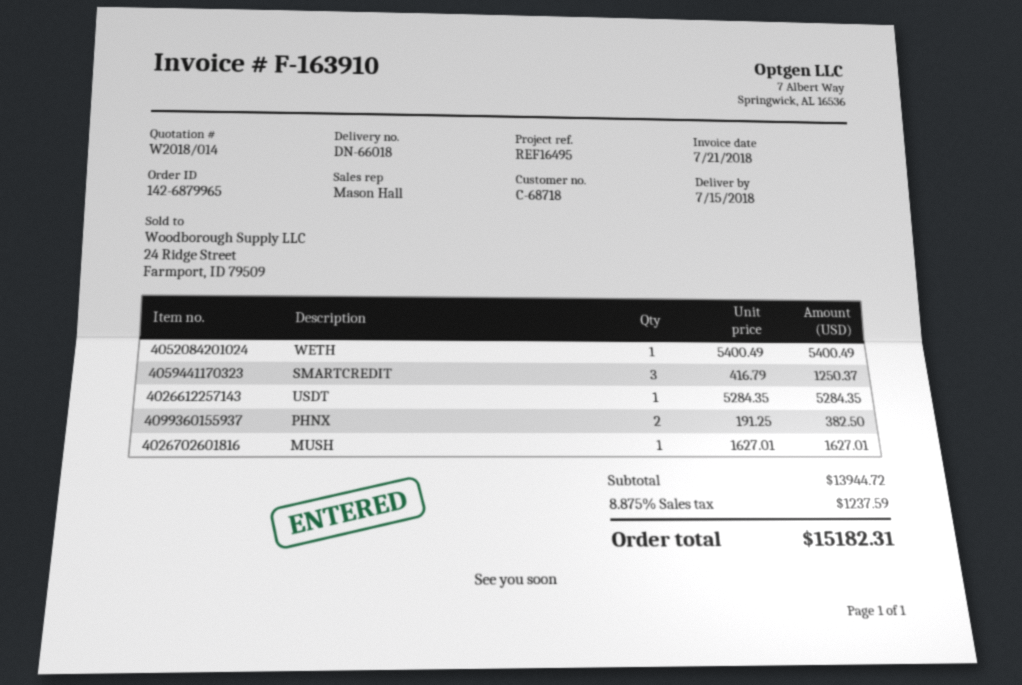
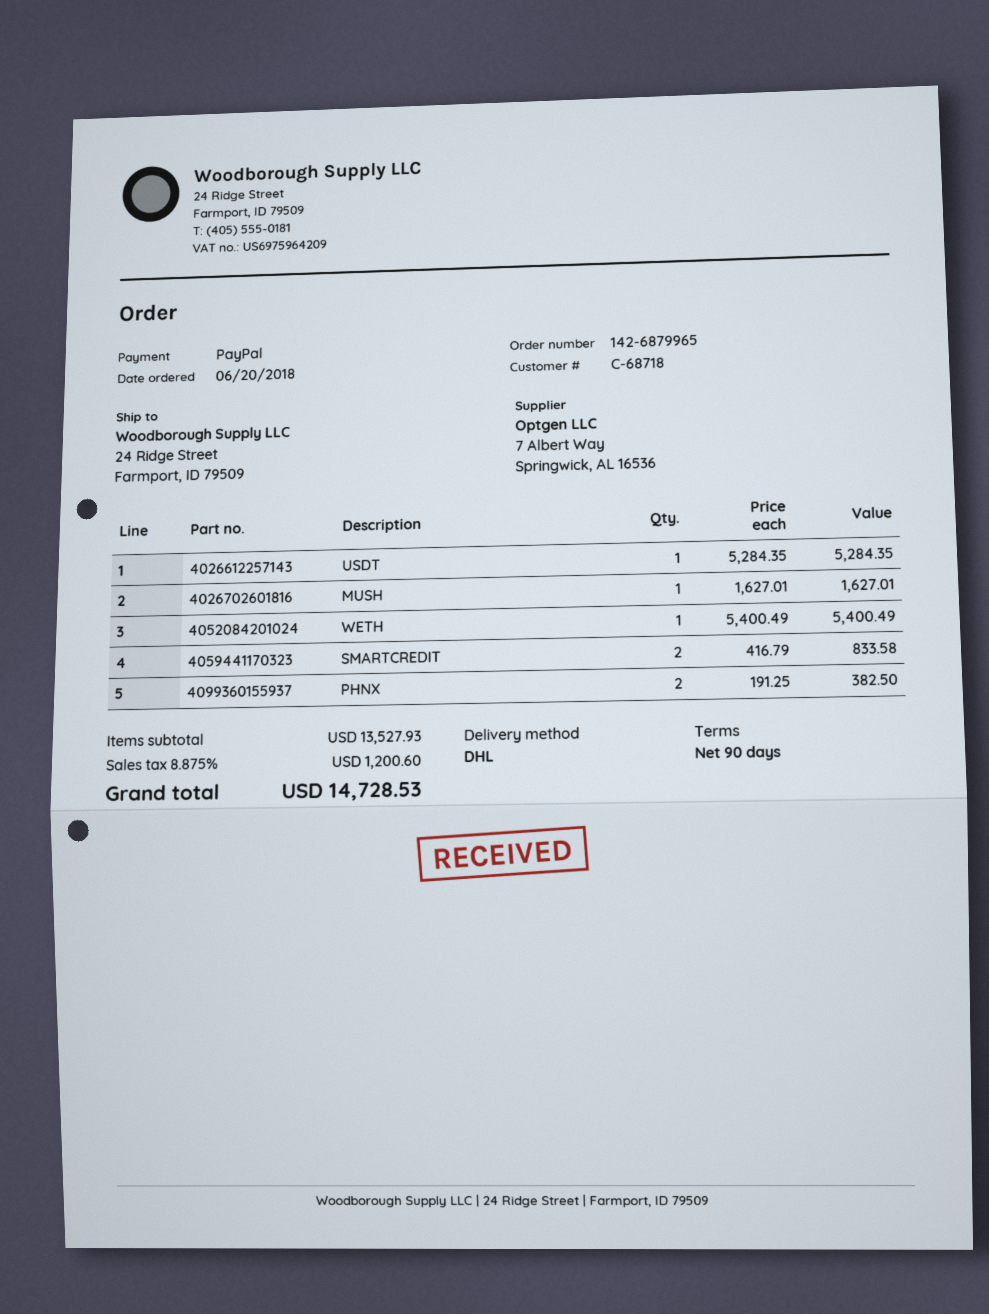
SMARTCREDIT: 3 x 416.79 = 1250.37 -> 2 x 416.79 = 833.58
subtotal: 13944.72 -> 13527.93
tax: 8.875% = 1237.59 -> 8.875% = 1200.60
total: 15182.31 -> 14728.53

